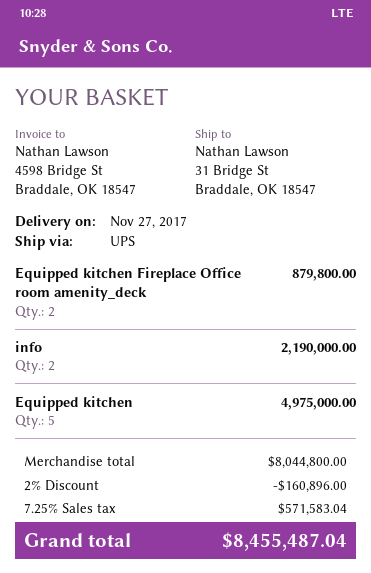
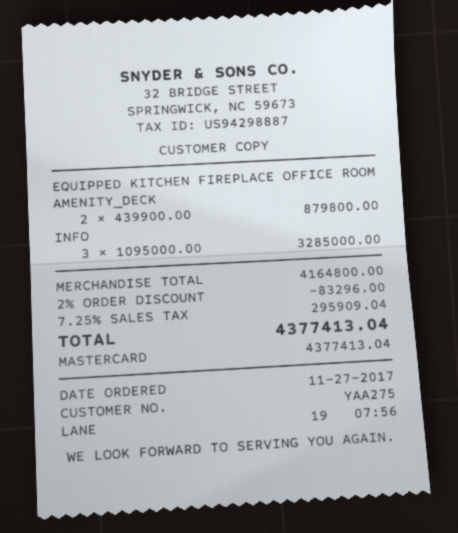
info: 2 for 2190000.00 -> 3 for 3285000.00
Equipped kitchen: 5 for 4975000.00 -> none
subtotal: 8044800.00 -> 4164800.00
discount: 2% = 160896.00 -> 2% = 83296.00
tax: 7.25% = 571583.04 -> 7.25% = 295909.04
total: 8455487.04 -> 4377413.04

